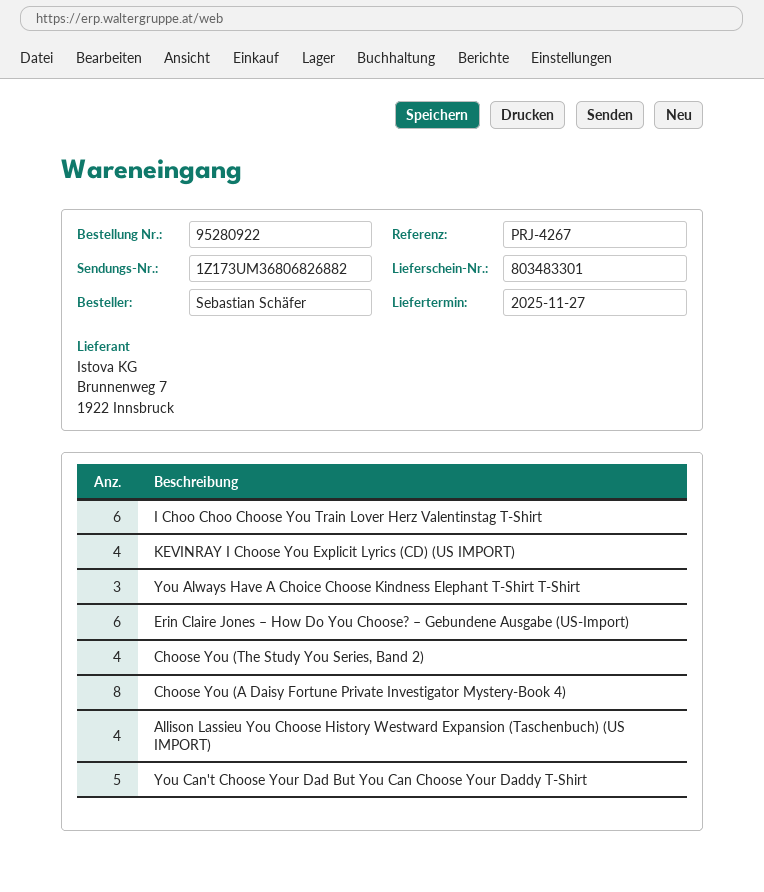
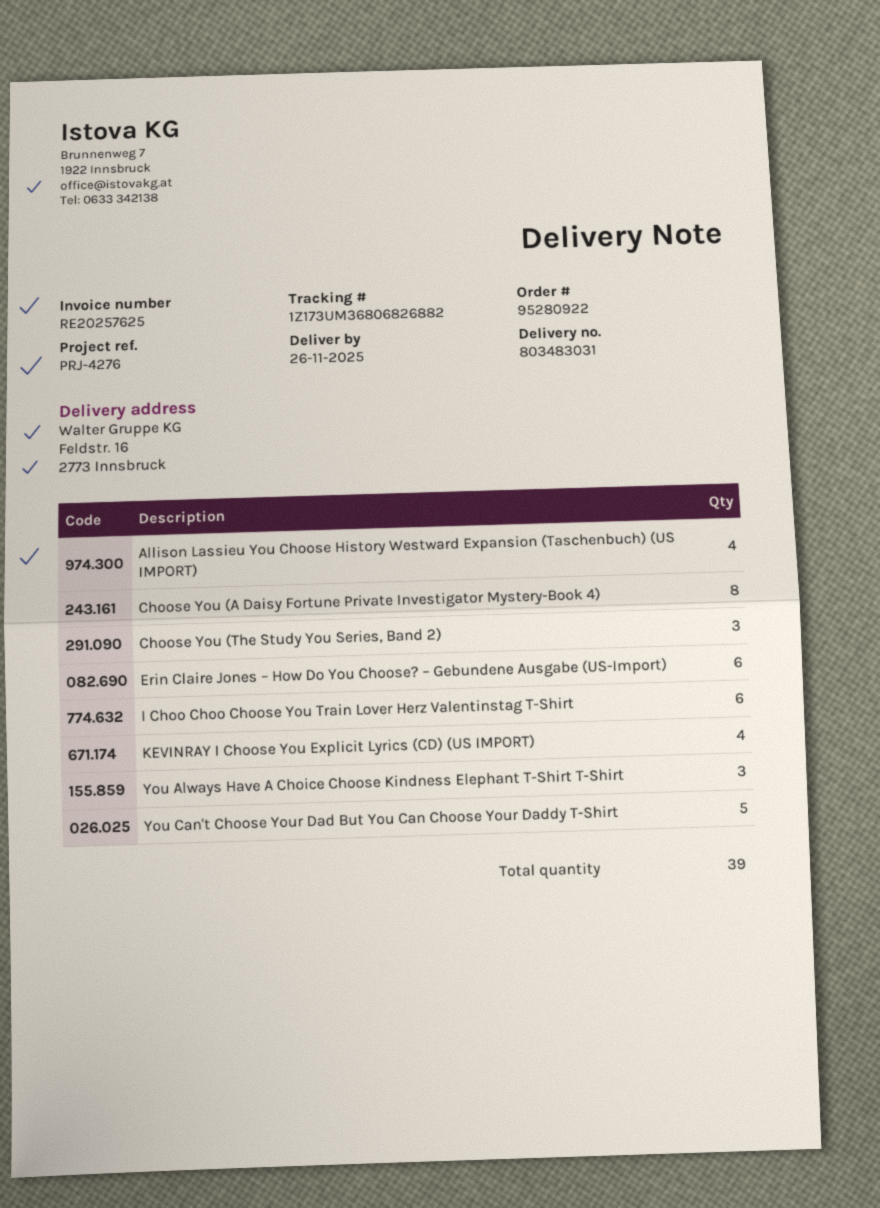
delivery note number: 803483301 -> 803483031
delivery date: 2025-11-27 -> 2025-11-26
reference: PRJ-4267 -> PRJ-4276
Choose You (The Study You Series, Band 2): 4 -> 3

